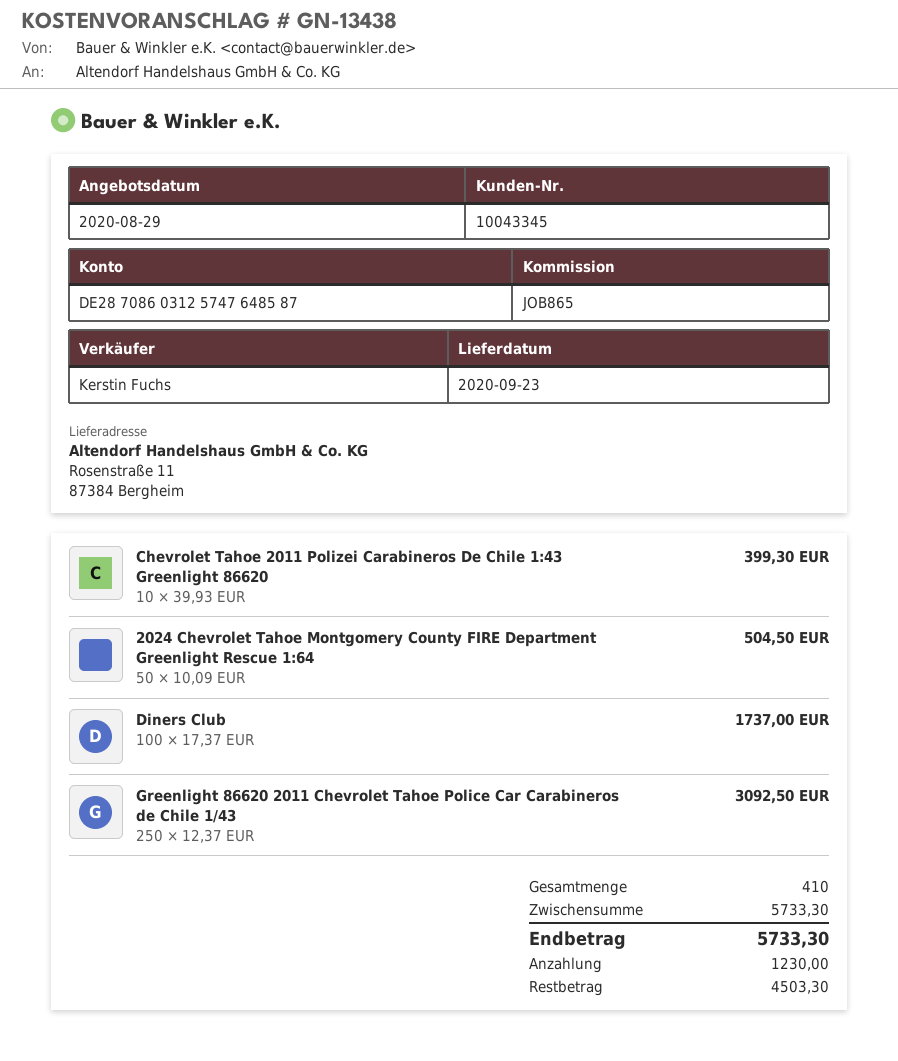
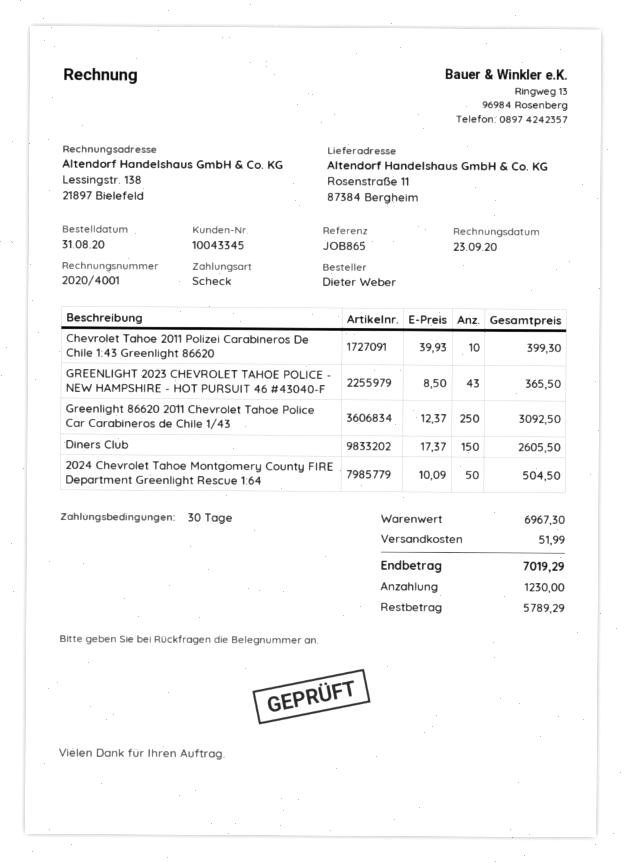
Diners Club: 100 x 17.37 = 1737.00 -> 150 x 17.37 = 2605.50
GREENLIGHT 2023 CHEVROLET TAHOE POLICE - NEW HAMPSHIRE - HOT PURSUIT 46 #43040-F: none -> 43 x 8.50 = 365.50
subtotal: 5733.30 -> 6967.30
shipping: none -> 51.99
total: 5733.30 -> 7019.29
balance: 4503.30 -> 5789.29

